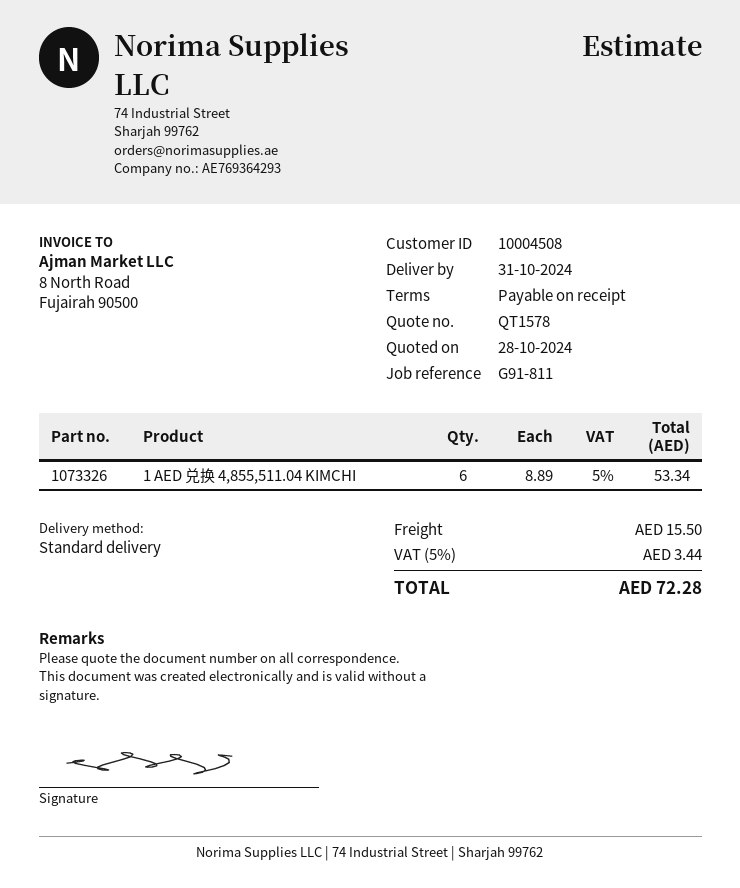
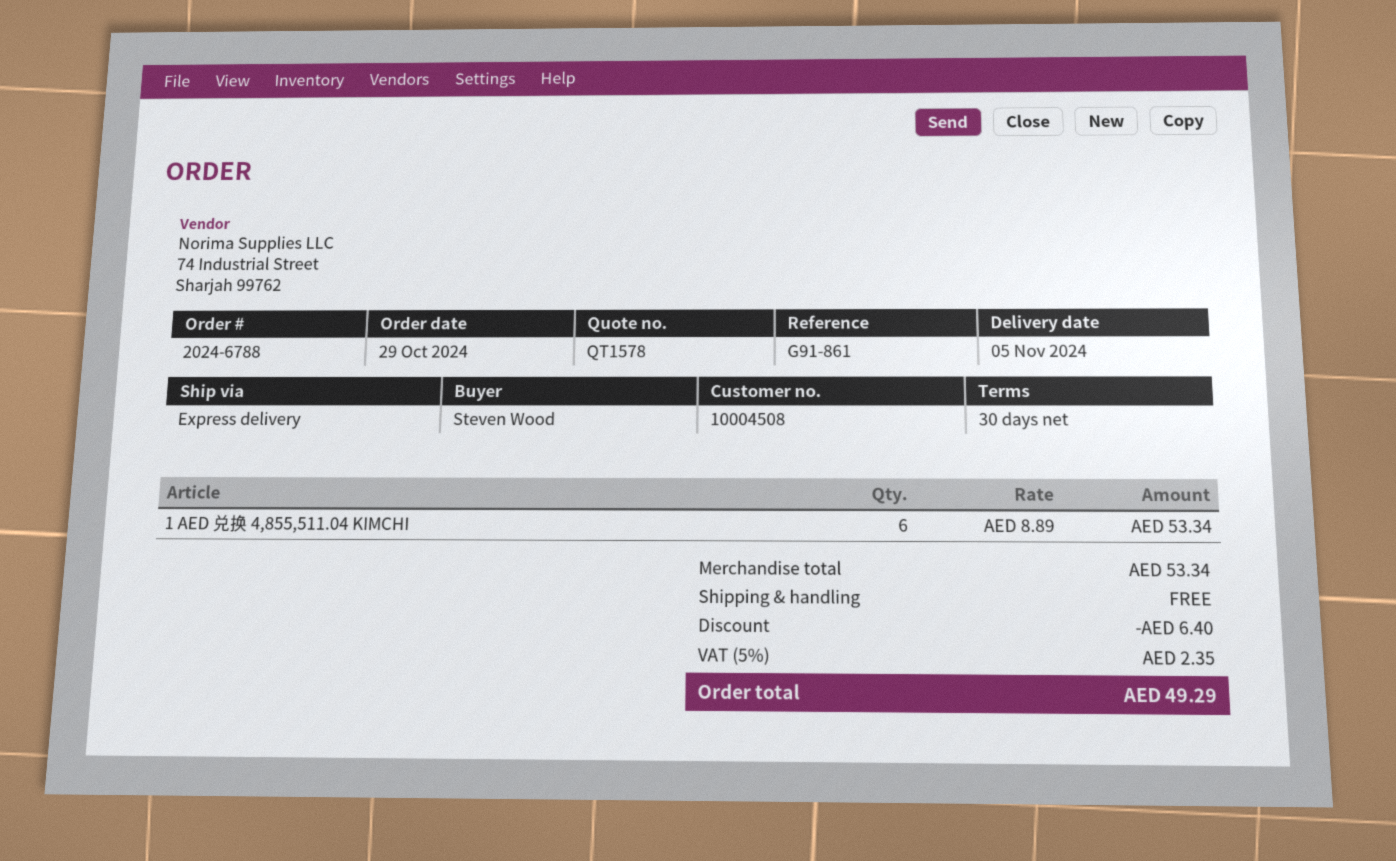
delivery date: 2024-10-31 -> 2024-11-05
payment terms: on receipt -> 30 days
reference: G91-811 -> G91-861
shipping method: standard -> express
discount: none -> 6.40
shipping: 15.50 -> 0.00
tax: 5% = 3.44 -> 5% = 2.35
total: 72.28 -> 49.29

